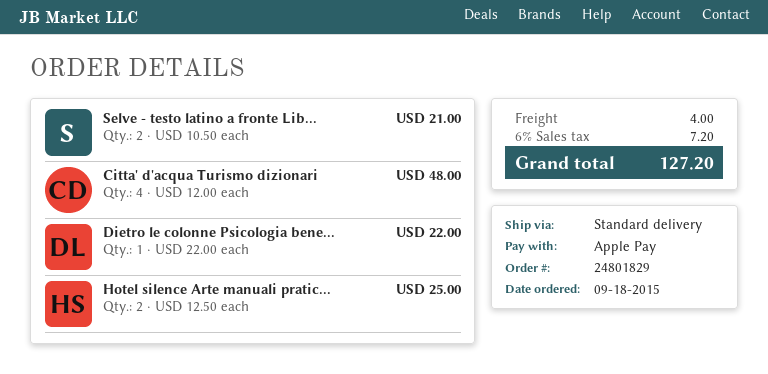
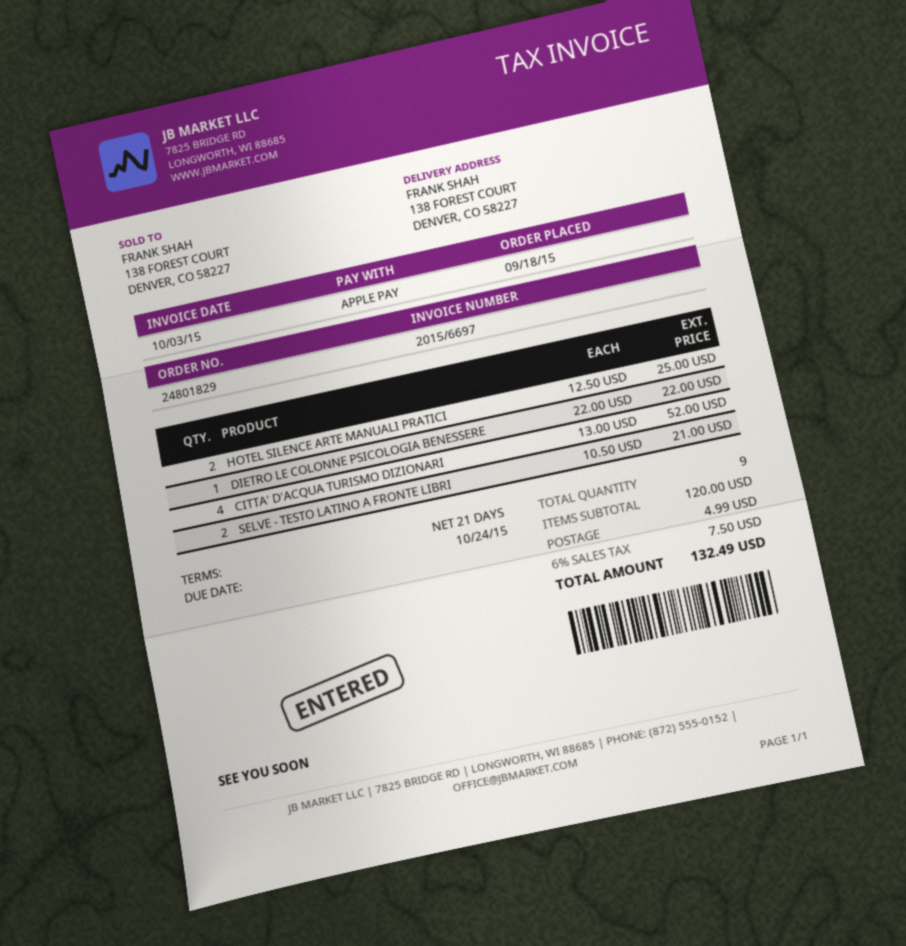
Citta' d'acqua Turismo dizionari: 4 x 12.00 = 48.00 -> 4 x 13.00 = 52.00
shipping: 4.00 -> 4.99
tax: 6% = 7.20 -> 6% = 7.50
total: 127.20 -> 132.49

